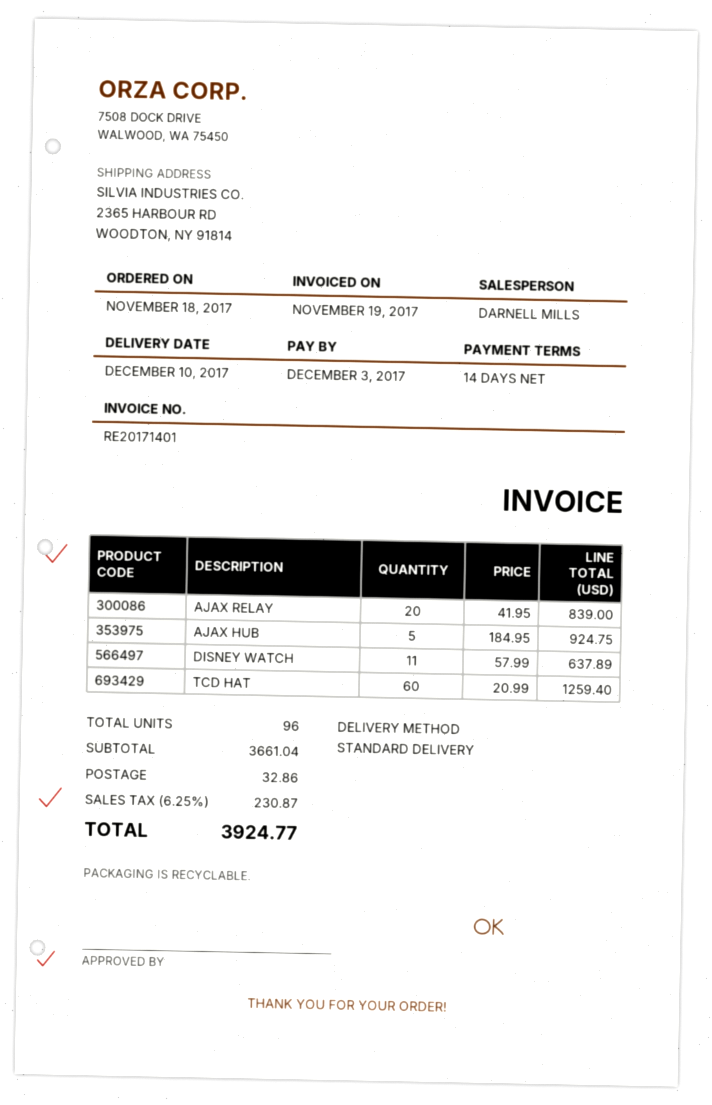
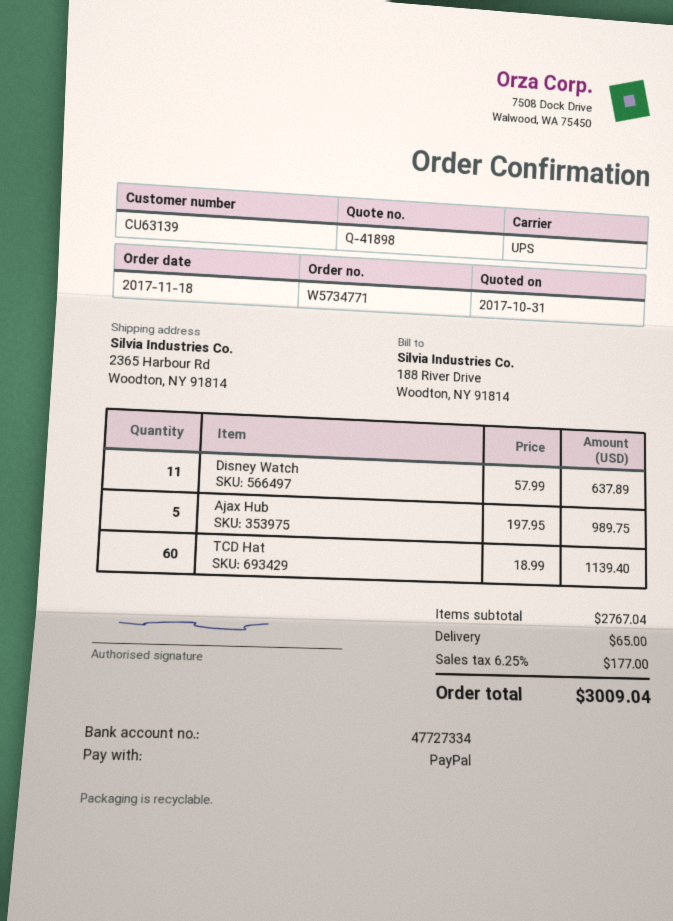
shipping method: standard -> UPS
AJAX RELAY: 20 x 41.95 = 839.00 -> none
AJAX HUB: 5 x 184.95 = 924.75 -> 5 x 197.95 = 989.75
TCD HAT: 60 x 20.99 = 1259.40 -> 60 x 18.99 = 1139.40
subtotal: 3661.04 -> 2767.04
shipping: 32.86 -> 65.00
tax: 6.25% = 230.87 -> 6.25% = 177.00
total: 3924.77 -> 3009.04

